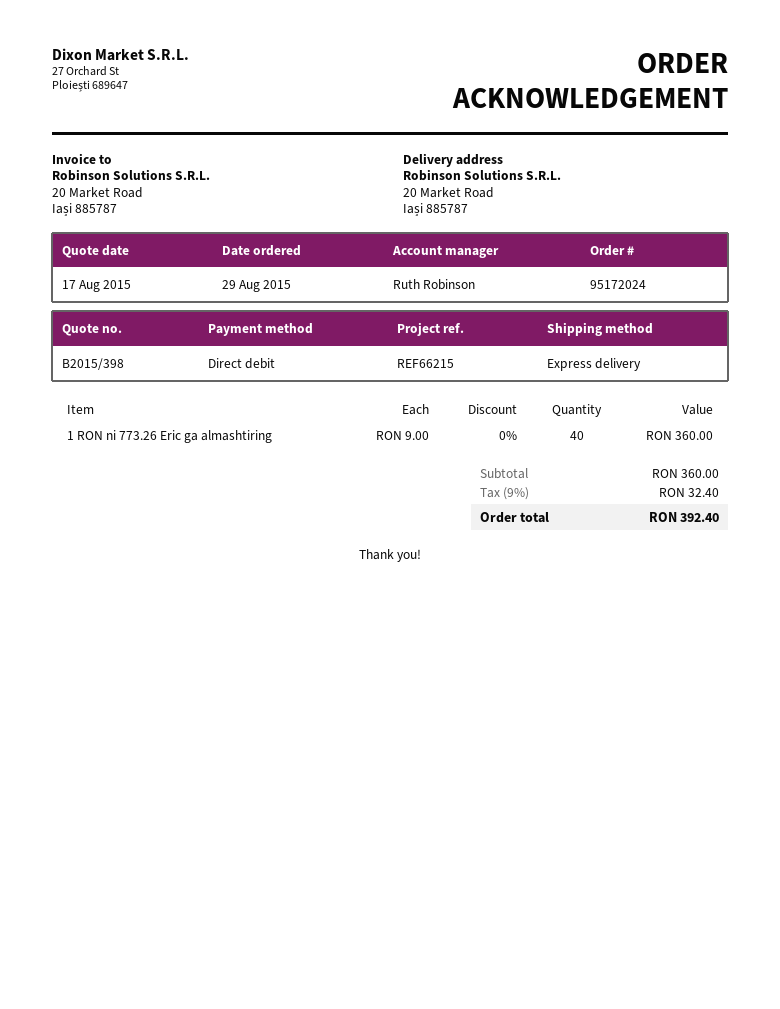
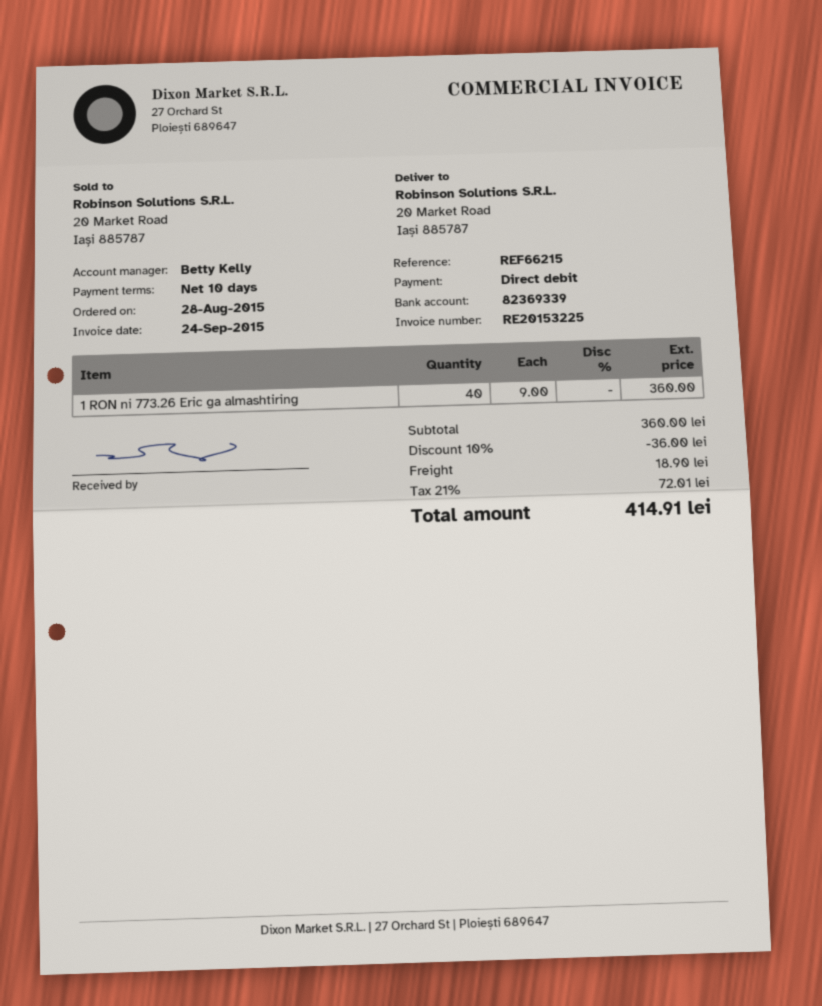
order date: 2015-08-29 -> 2015-08-28
sales rep: Ruth Robinson -> Betty Kelly
discount: none -> 10% = 36.00
shipping: none -> 18.90
tax: 9% = 32.40 -> 21% = 72.01
total: 392.40 -> 414.91

